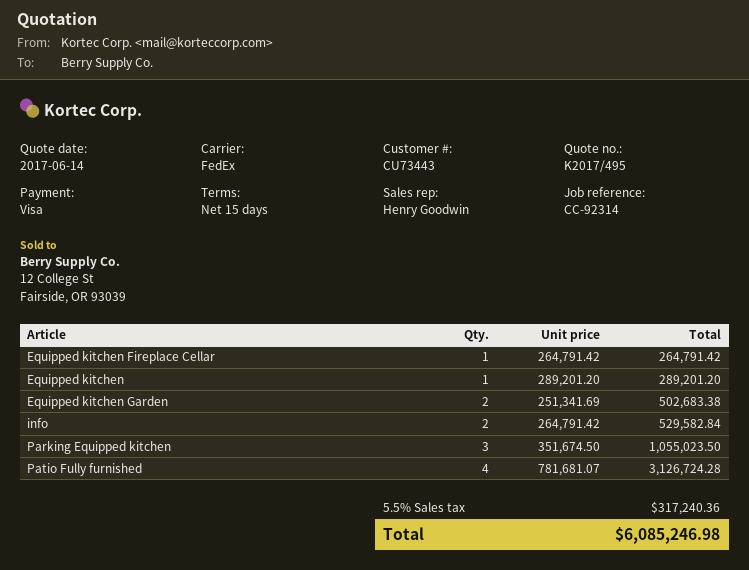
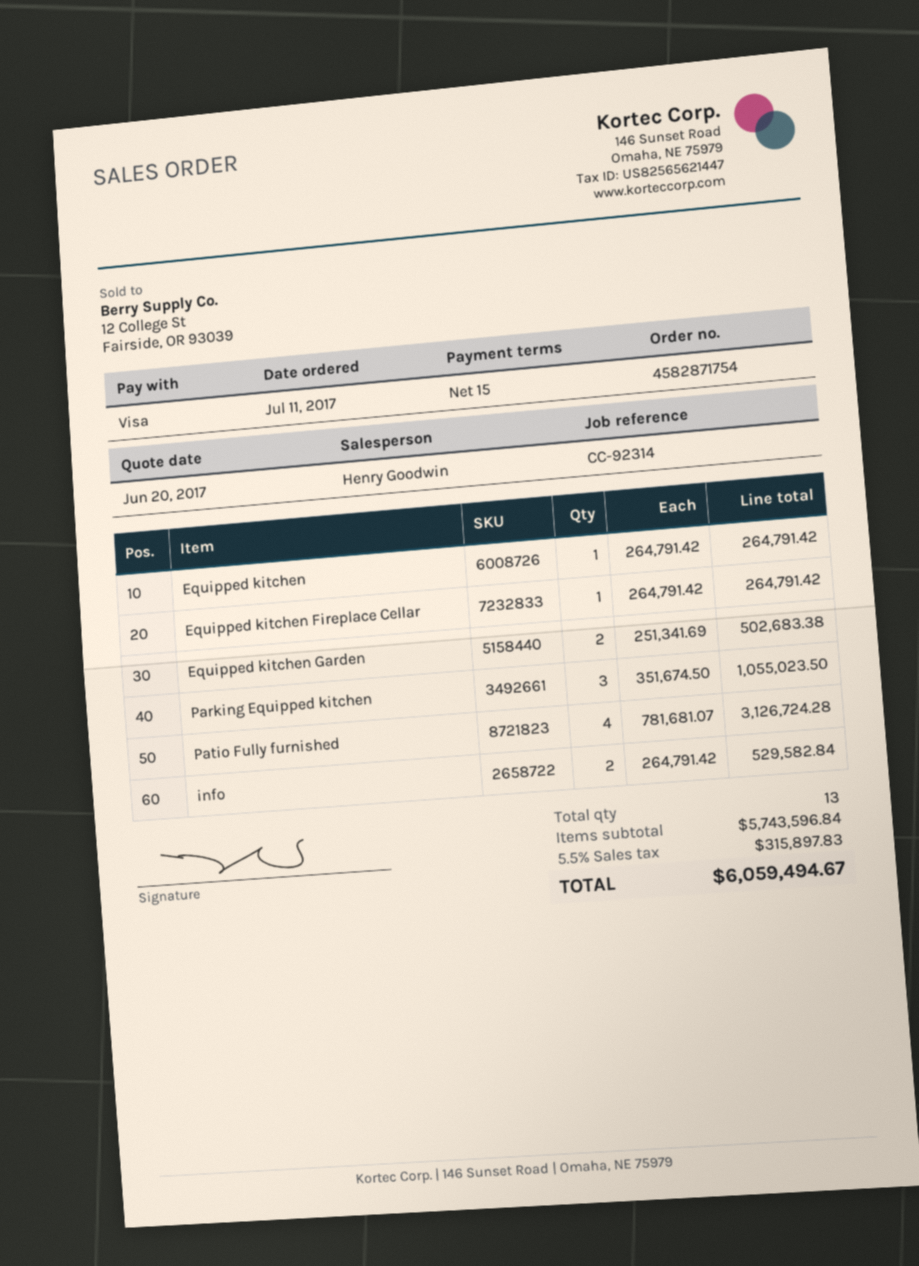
quote date: 2017-06-14 -> 2017-06-20
Equipped kitchen: 1 x 289201.20 = 289201.20 -> 1 x 264791.42 = 264791.42
tax: 5.5% = 317240.36 -> 5.5% = 315897.83
total: 6085246.98 -> 6059494.67

